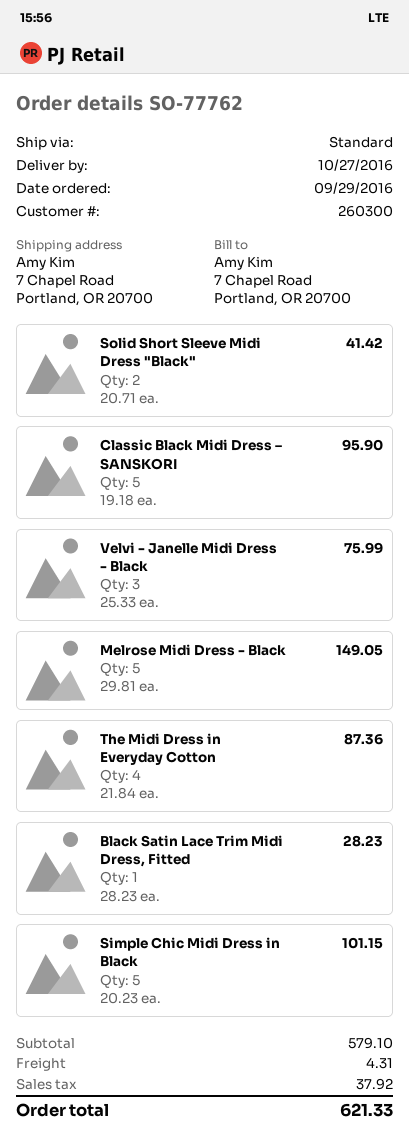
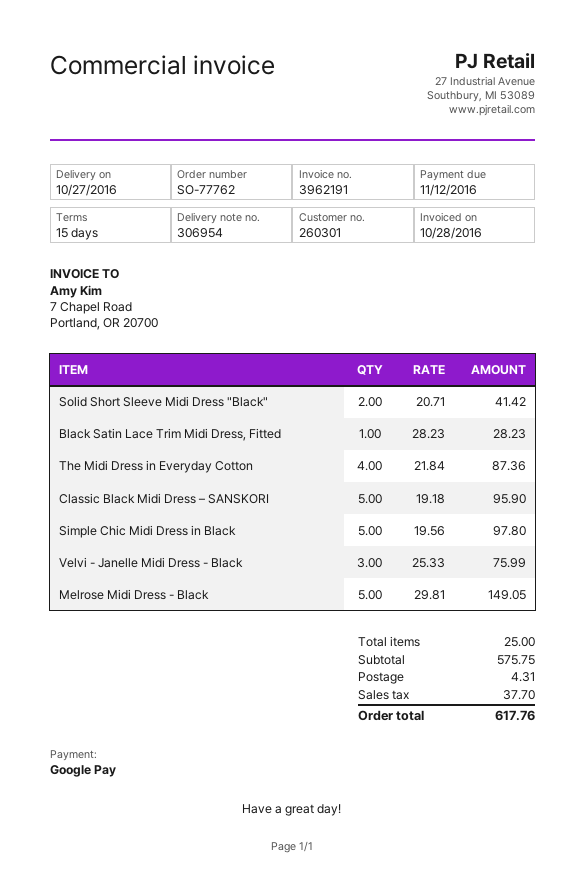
customer number: 260300 -> 260301
Simple Chic Midi Dress in Black: 5 x 20.23 = 101.15 -> 5 x 19.56 = 97.80
subtotal: 579.10 -> 575.75
tax: 37.92 -> 37.70
total: 621.33 -> 617.76

